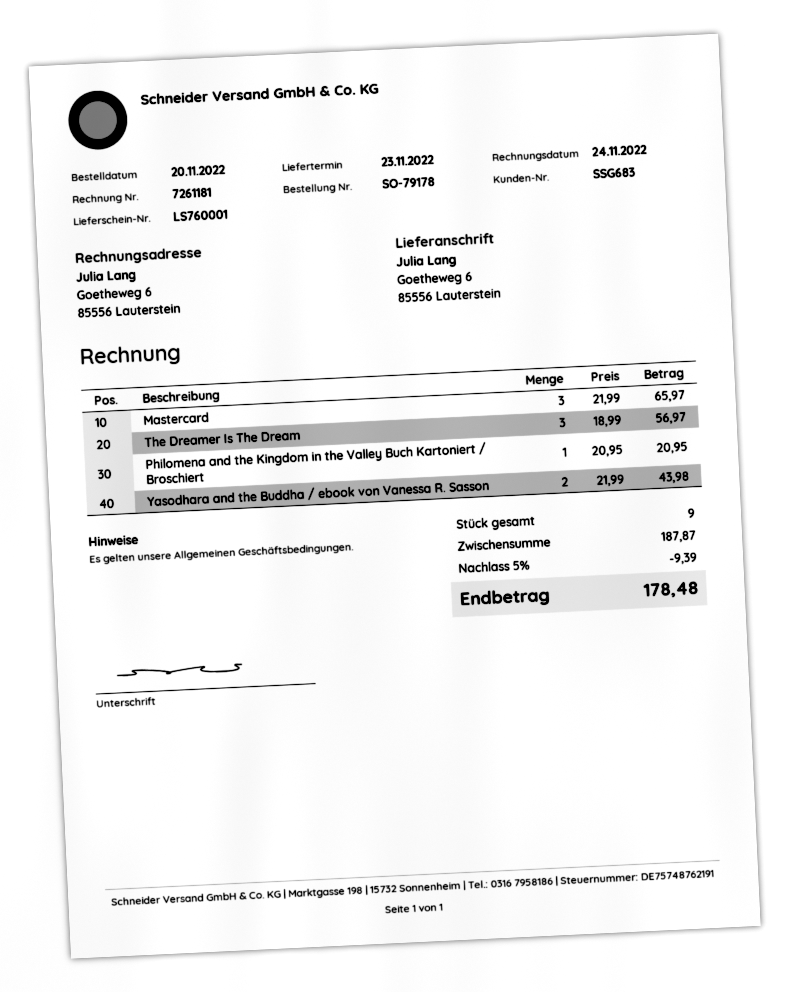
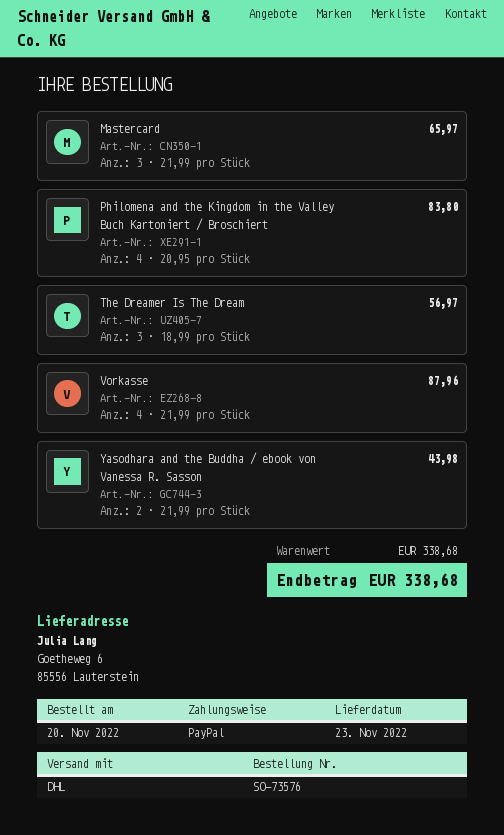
order number: SO-79178 -> SO-73576
Philomena and the Kingdom in the Valley Buch Kartoniert / Broschiert: 1 x 20.95 = 20.95 -> 4 x 20.95 = 83.80
Vorkasse: none -> 4 x 21.99 = 87.96
subtotal: 187.87 -> 338.68
discount: 5% = 9.39 -> none
total: 178.48 -> 338.68

